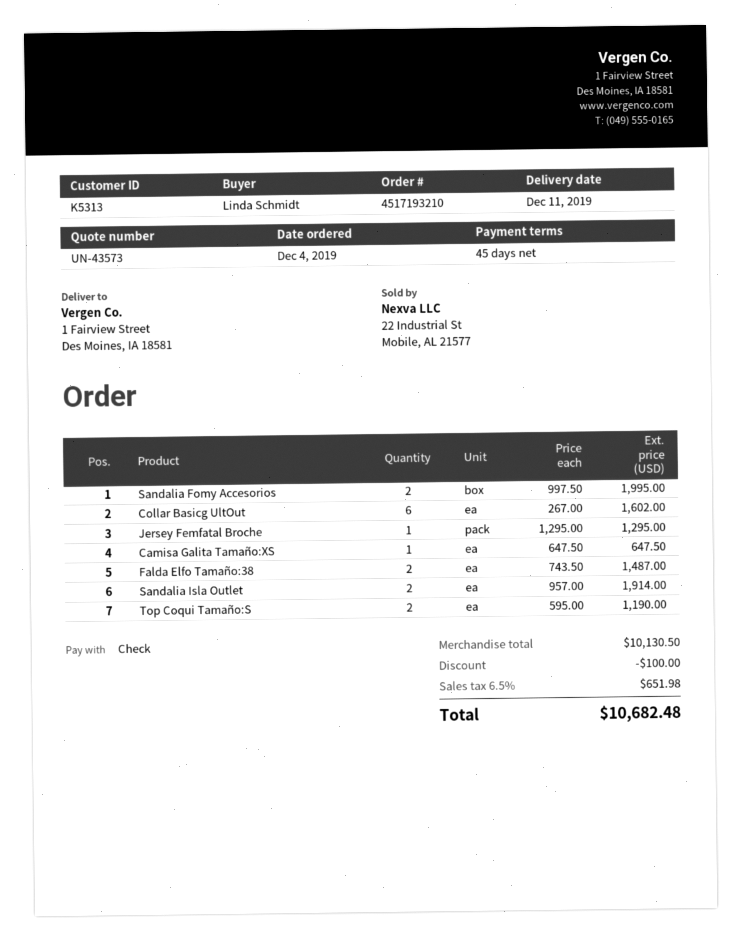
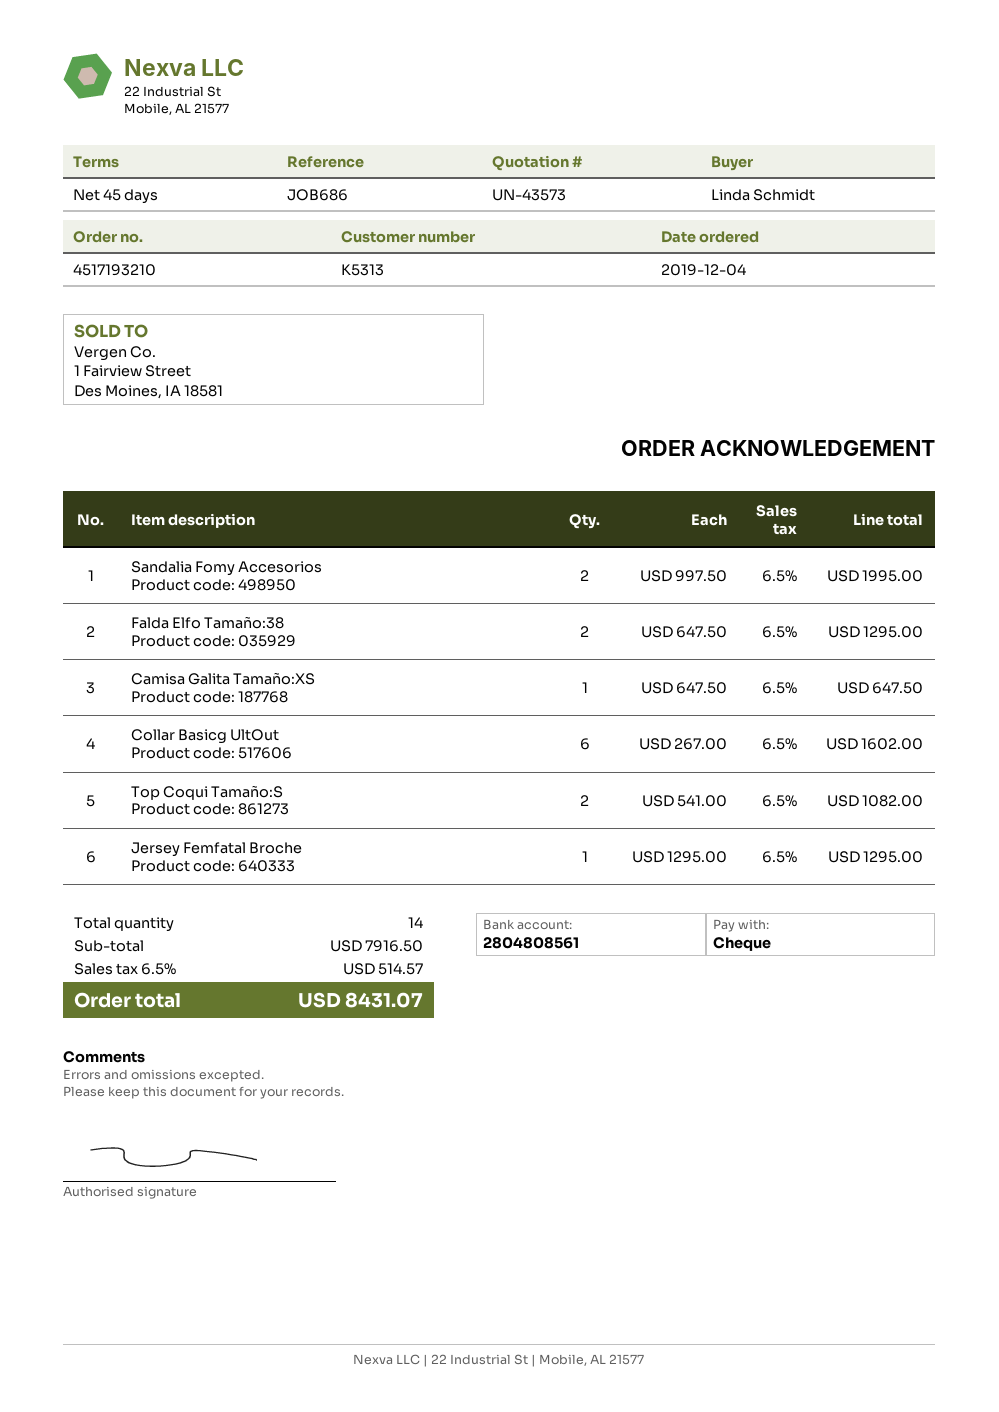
Falda Elfo Tamaño:38: 2 x 743.50 = 1487.00 -> 2 x 647.50 = 1295.00
Sandalia Isla Outlet: 2 x 957.00 = 1914.00 -> none
Top Coqui Tamaño:S: 2 x 595.00 = 1190.00 -> 2 x 541.00 = 1082.00
subtotal: 10130.50 -> 7916.50
discount: 100.00 -> none
tax: 6.5% = 651.98 -> 6.5% = 514.57
total: 10682.48 -> 8431.07

